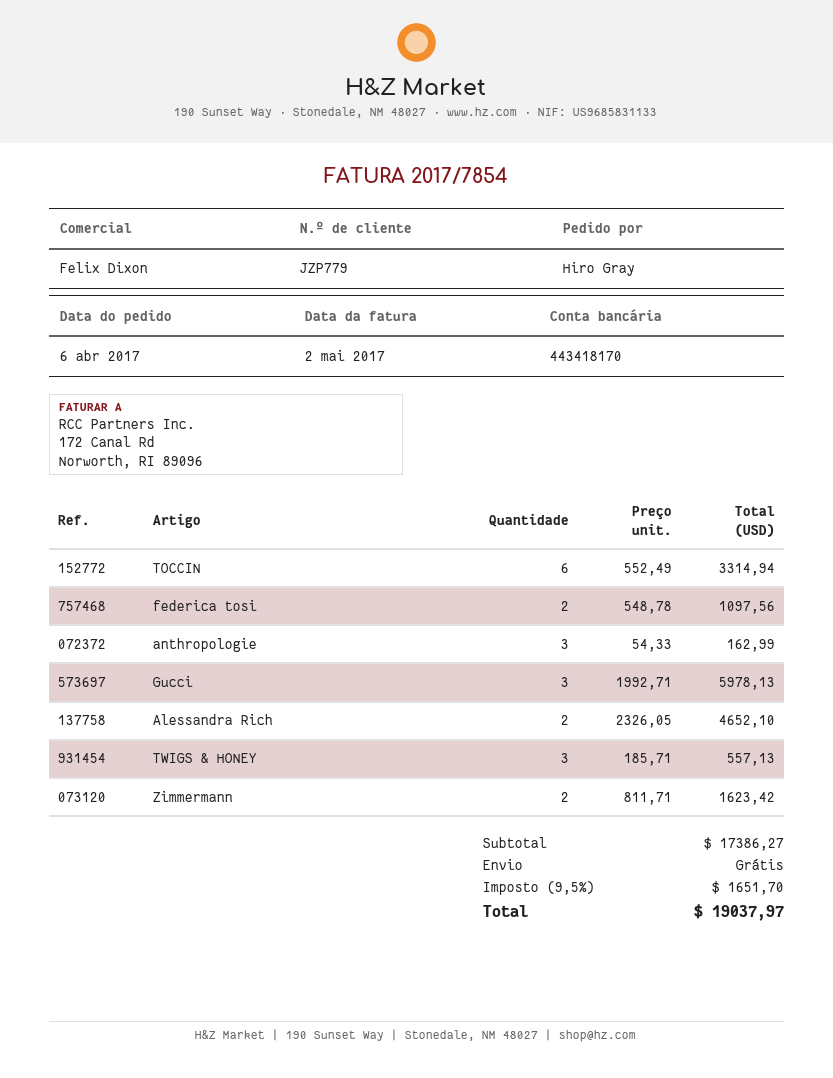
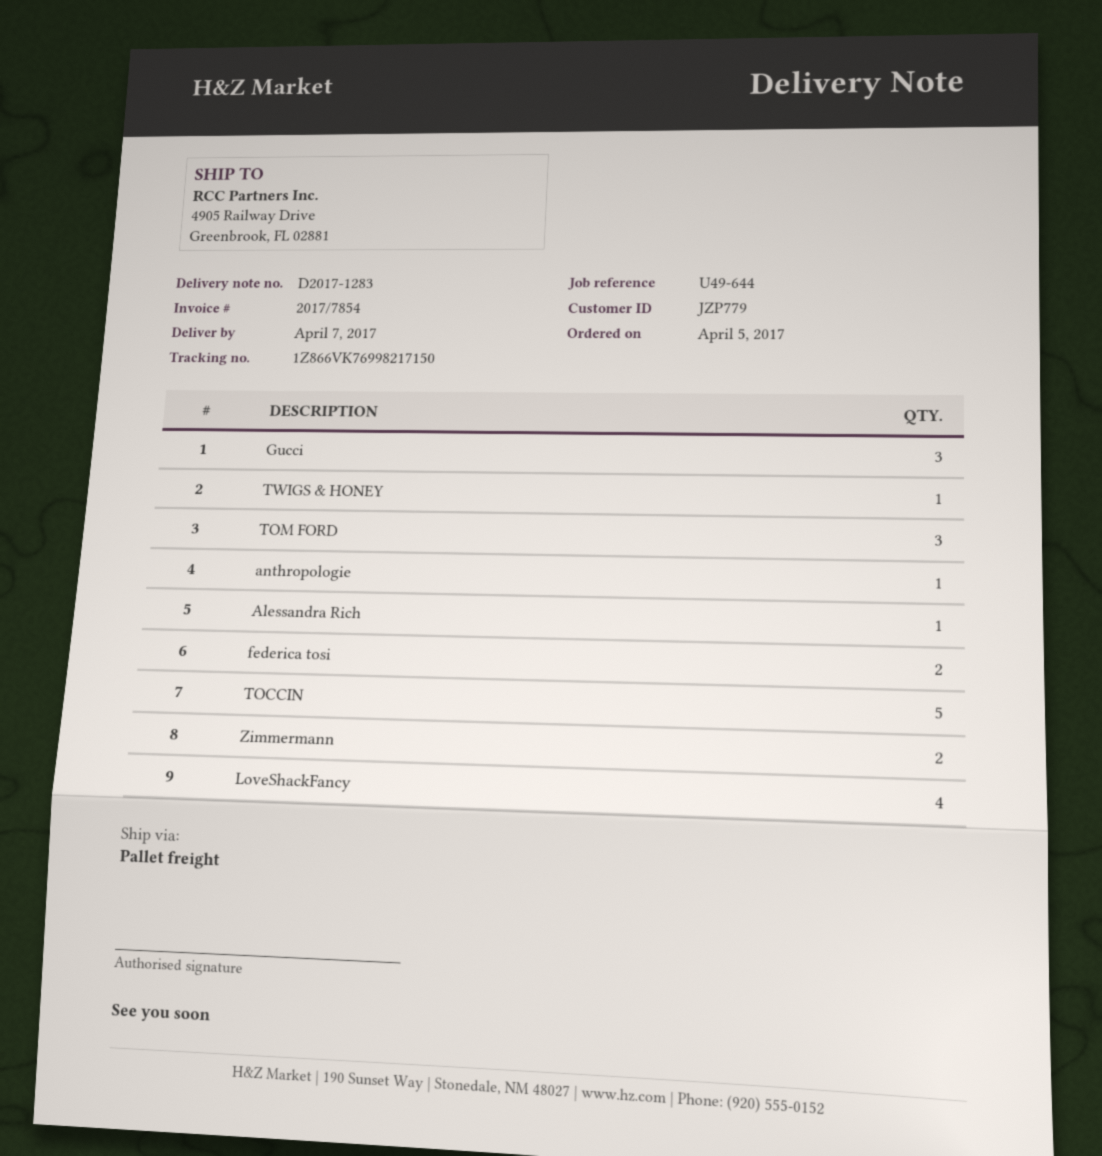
order date: 2017-04-06 -> 2017-04-05
TOCCIN: 6 -> 5
anthropologie: 3 -> 1
Alessandra Rich: 2 -> 1
TWIGS & HONEY: 3 -> 1
TOM FORD: none -> 3
LoveShackFancy: none -> 4

